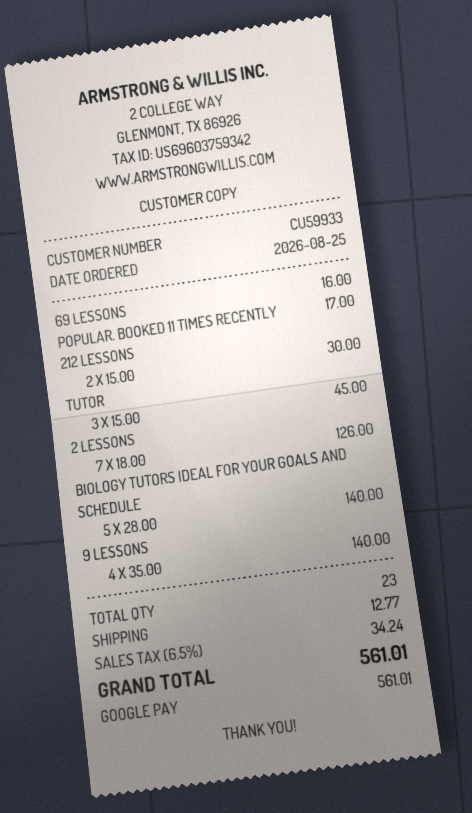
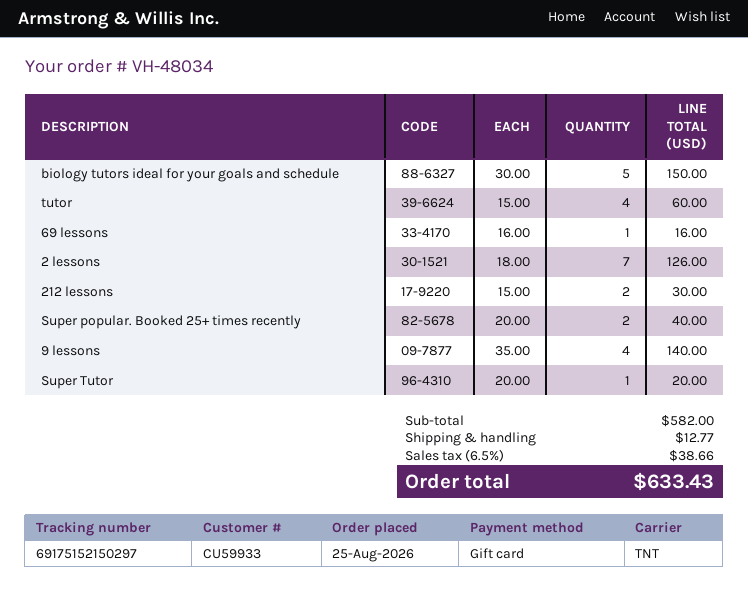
payment method: Google Pay -> gift card
POPULAR. BOOKED 11 TIMES RECENTLY: 1 x 17.00 = 17.00 -> none
TUTOR: 3 x 15.00 = 45.00 -> 4 x 15.00 = 60.00
BIOLOGY TUTORS IDEAL FOR YOUR GOALS AND SCHEDULE: 5 x 28.00 = 140.00 -> 5 x 30.00 = 150.00
Super popular. Booked 25+ times recently: none -> 2 x 20.00 = 40.00
Super Tutor: none -> 1 x 20.00 = 20.00
tax: 6.5% = 34.24 -> 6.5% = 38.66
total: 561.01 -> 633.43

